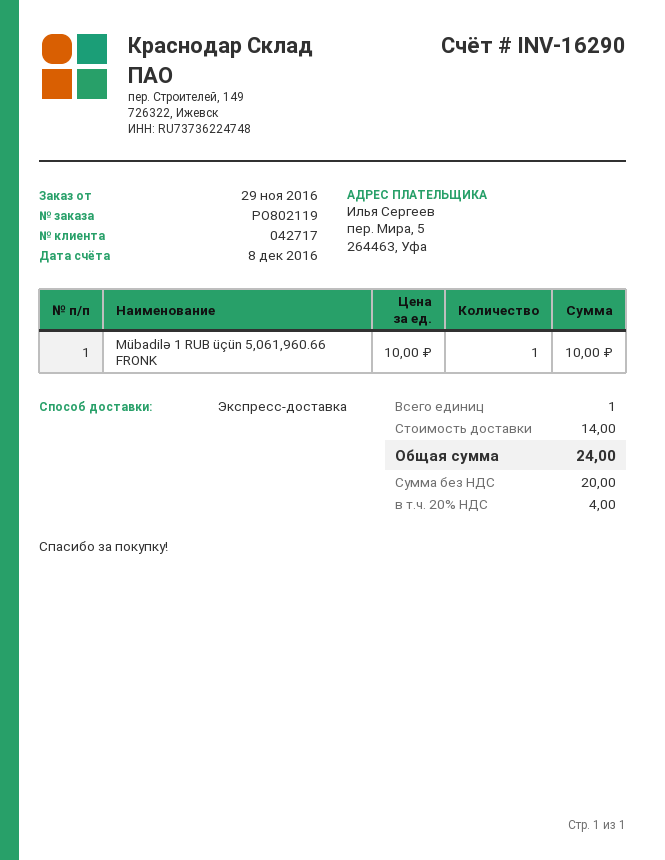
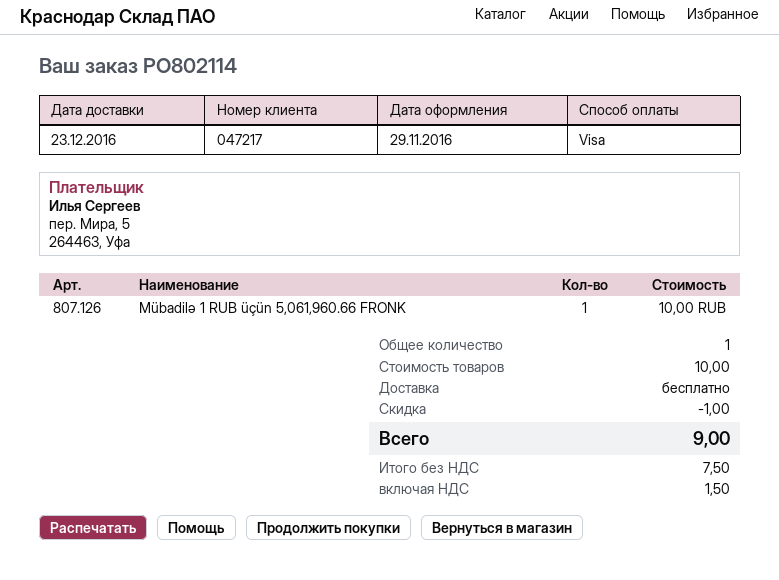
order number: PO802119 -> PO802114
customer number: 042717 -> 047217
discount: none -> 1.00
shipping: 14.00 -> 0.00
net: 20.00 -> 7.50
tax: 4.00 -> 1.50
total: 24.00 -> 9.00

